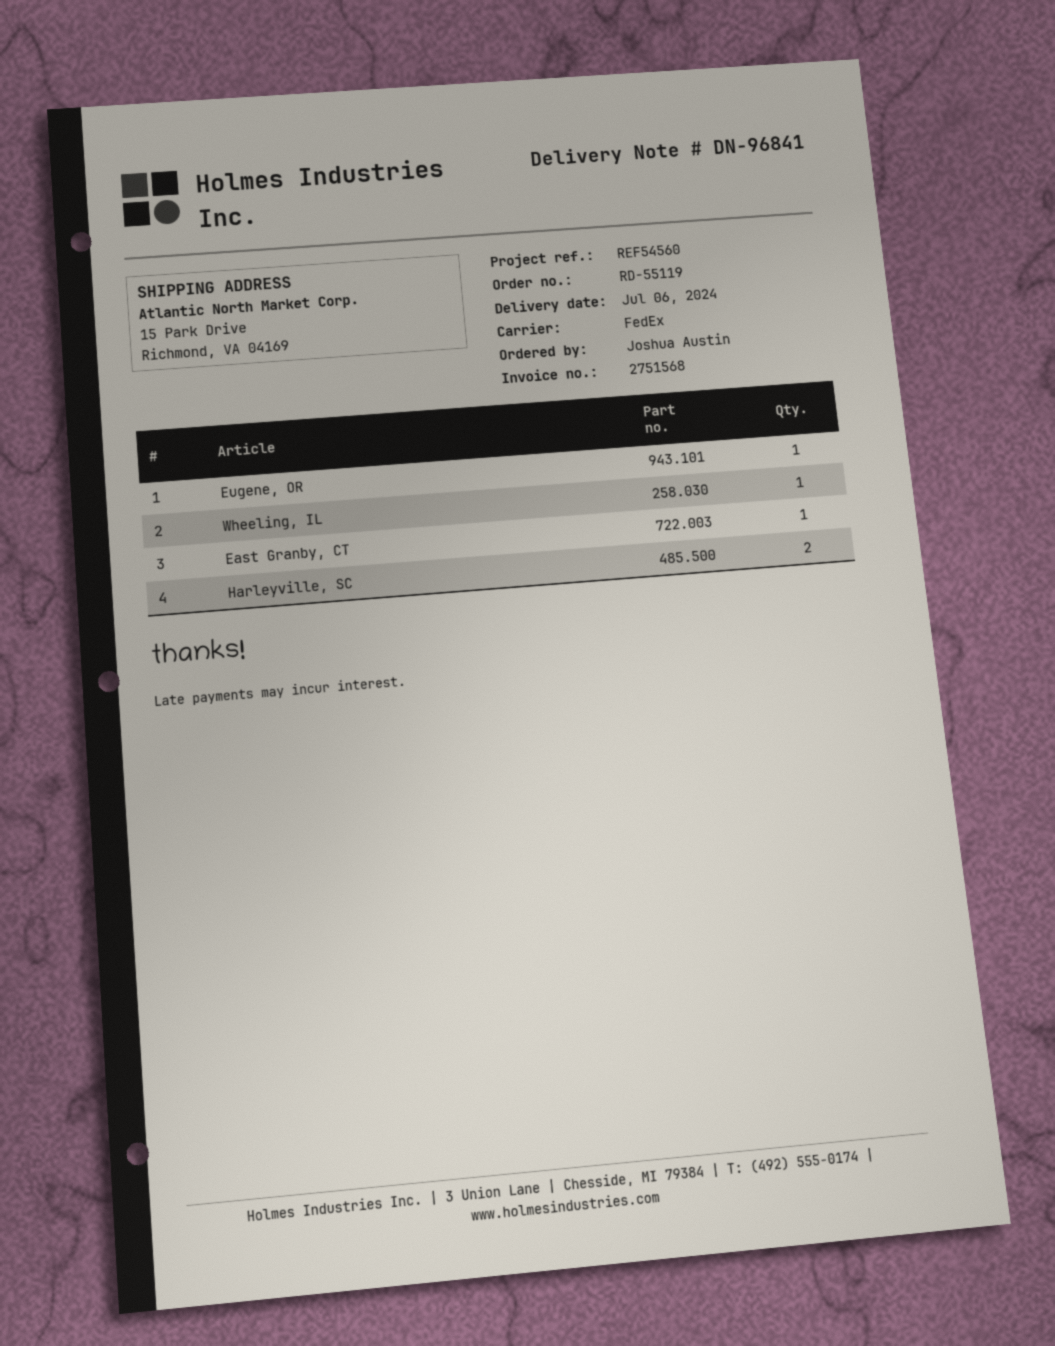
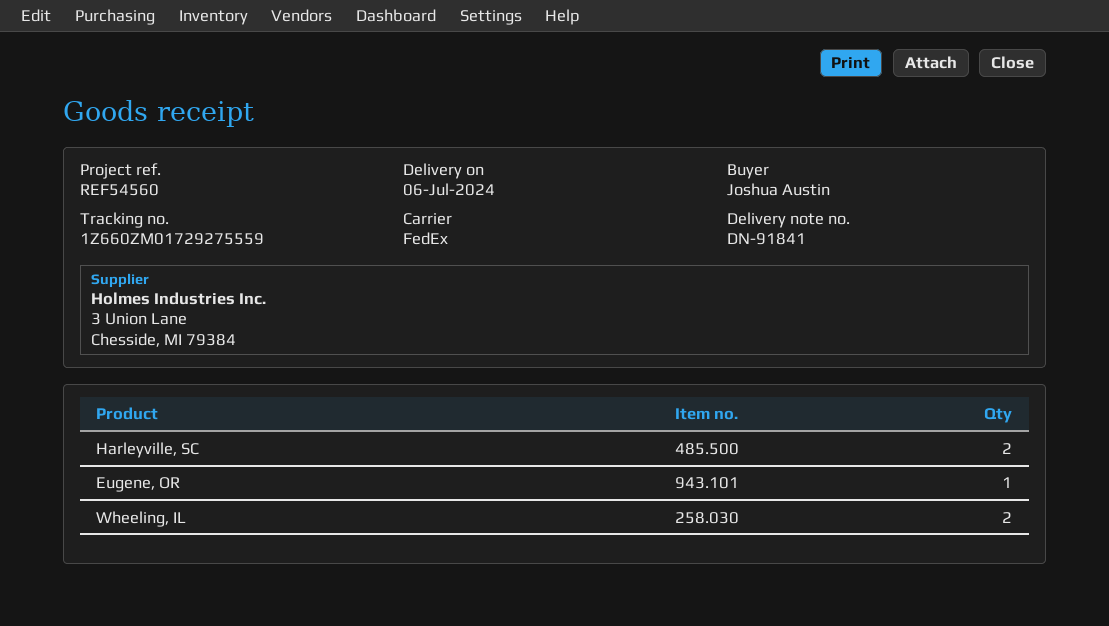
delivery note number: DN-96841 -> DN-91841
Wheeling, IL: 1 -> 2
East Granby, CT: 1 -> none

